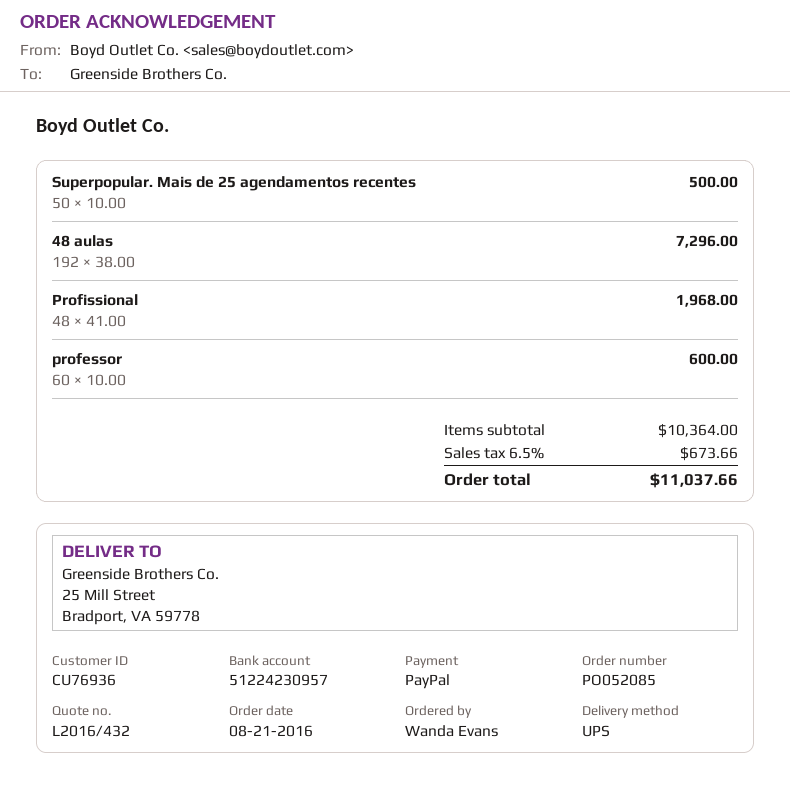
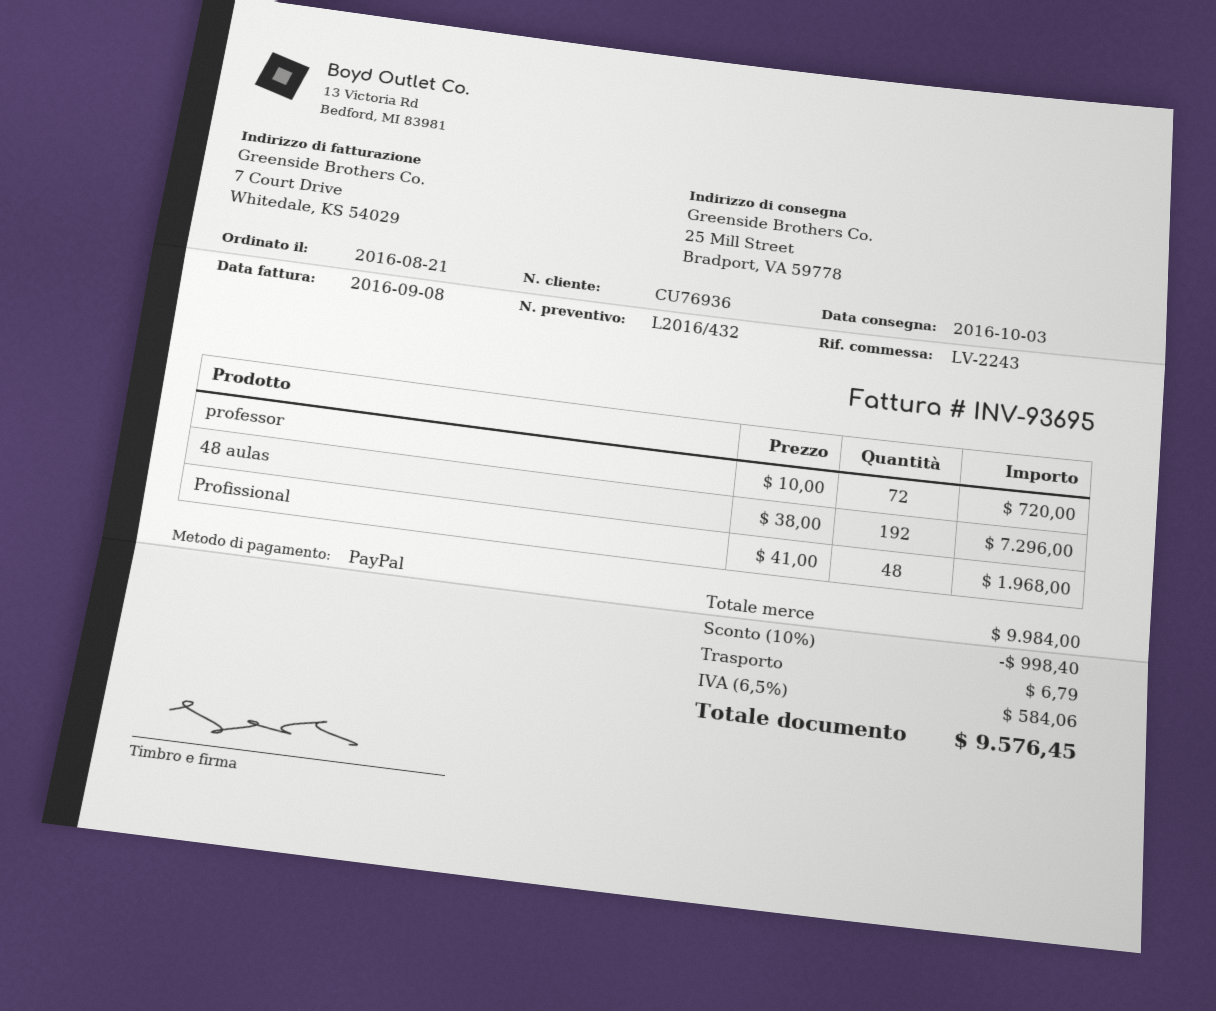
Superpopular. Mais de 25 agendamentos recentes: 50 x 10.00 = 500.00 -> none
professor: 60 x 10.00 = 600.00 -> 72 x 10.00 = 720.00
subtotal: 10364.00 -> 9984.00
discount: none -> 10% = 998.40
shipping: none -> 6.79
tax: 6.5% = 673.66 -> 6.5% = 584.06
total: 11037.66 -> 9576.45

